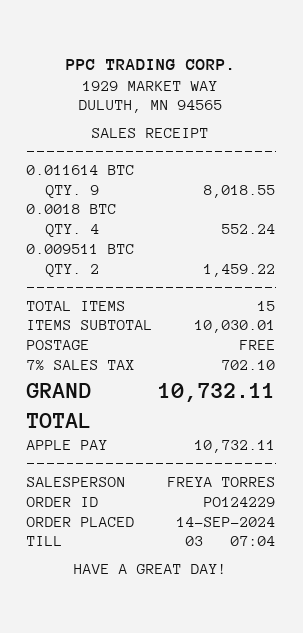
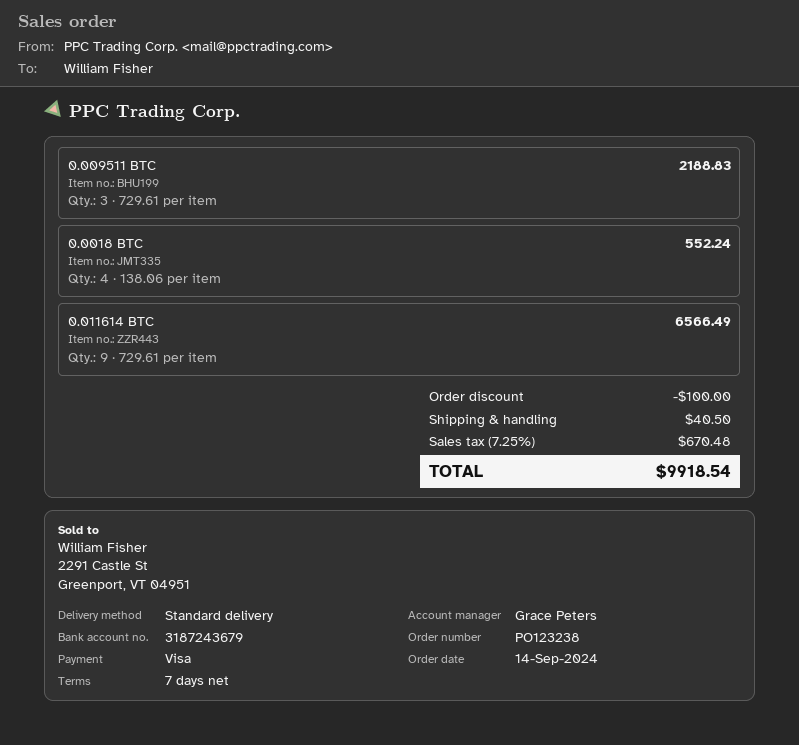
order number: PO124229 -> PO123238
sales rep: FREYA TORRES -> Grace Peters
payment method: Apple Pay -> Visa
0.011614 BTC: 9 for 8018.55 -> 9 for 6566.49
0.009511 BTC: 2 for 1459.22 -> 3 for 2188.83
discount: none -> 100.00
shipping: 0.00 -> 40.50
tax: 7% = 702.10 -> 7.25% = 670.48
total: 10732.11 -> 9918.54

